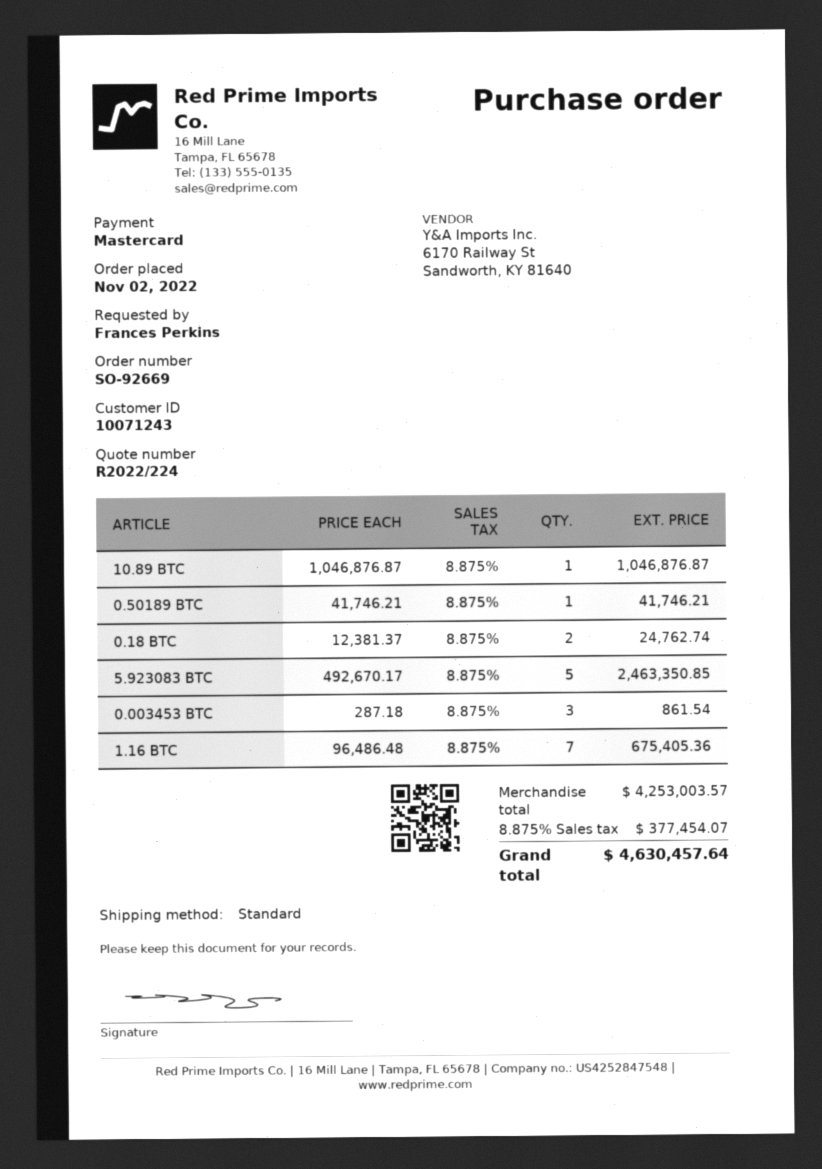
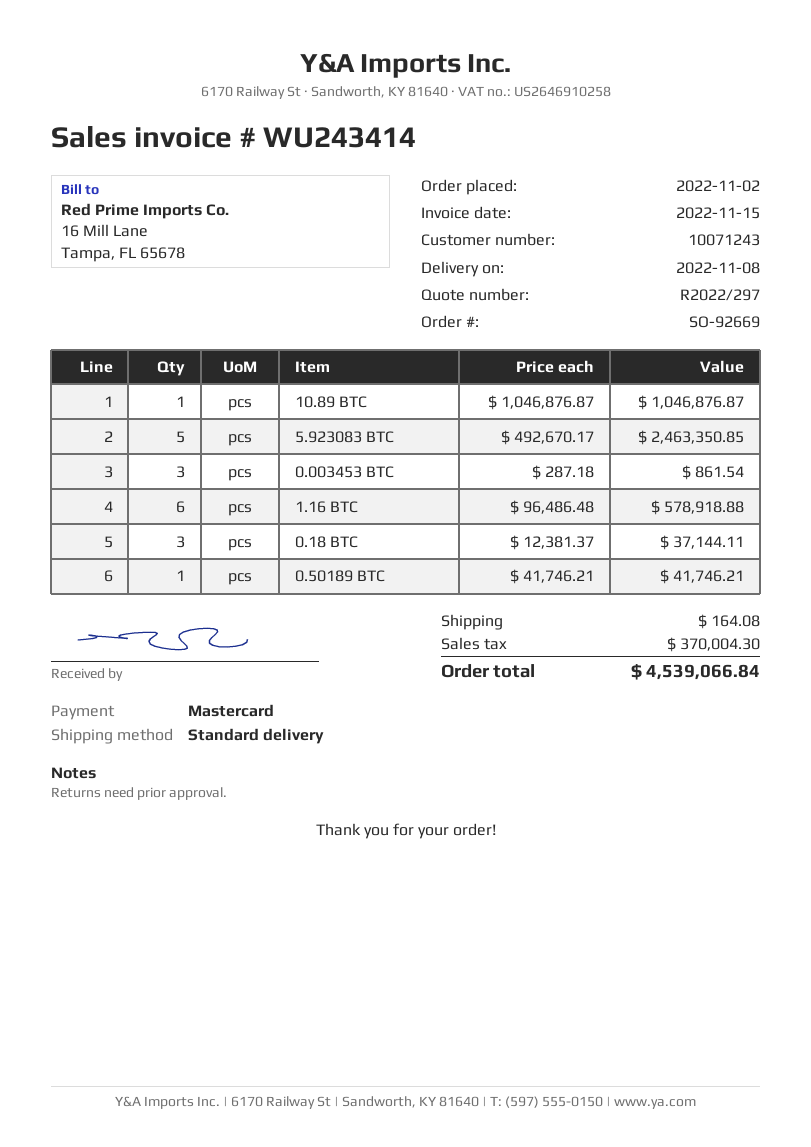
quote number: R2022/224 -> R2022/297
0.18 BTC: 2 x 12381.37 = 24762.74 -> 3 x 12381.37 = 37144.11
1.16 BTC: 7 x 96486.48 = 675405.36 -> 6 x 96486.48 = 578918.88
shipping: none -> 164.08
tax: 377454.07 -> 370004.30
total: 4630457.64 -> 4539066.84

